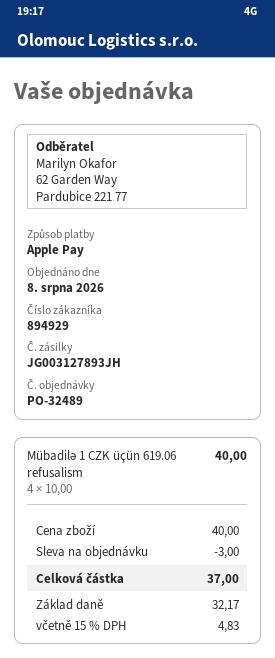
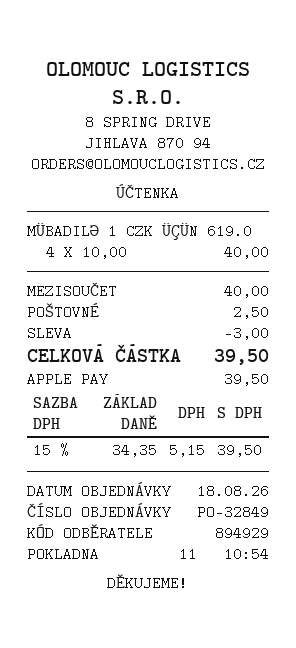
order number: PO-32489 -> PO-32849
order date: 2026-08-08 -> 2026-08-18
shipping: none -> 2.50
net: 32.17 -> 34.35
tax: 15% = 4.83 -> 15% = 5.15
total: 37.00 -> 39.50

